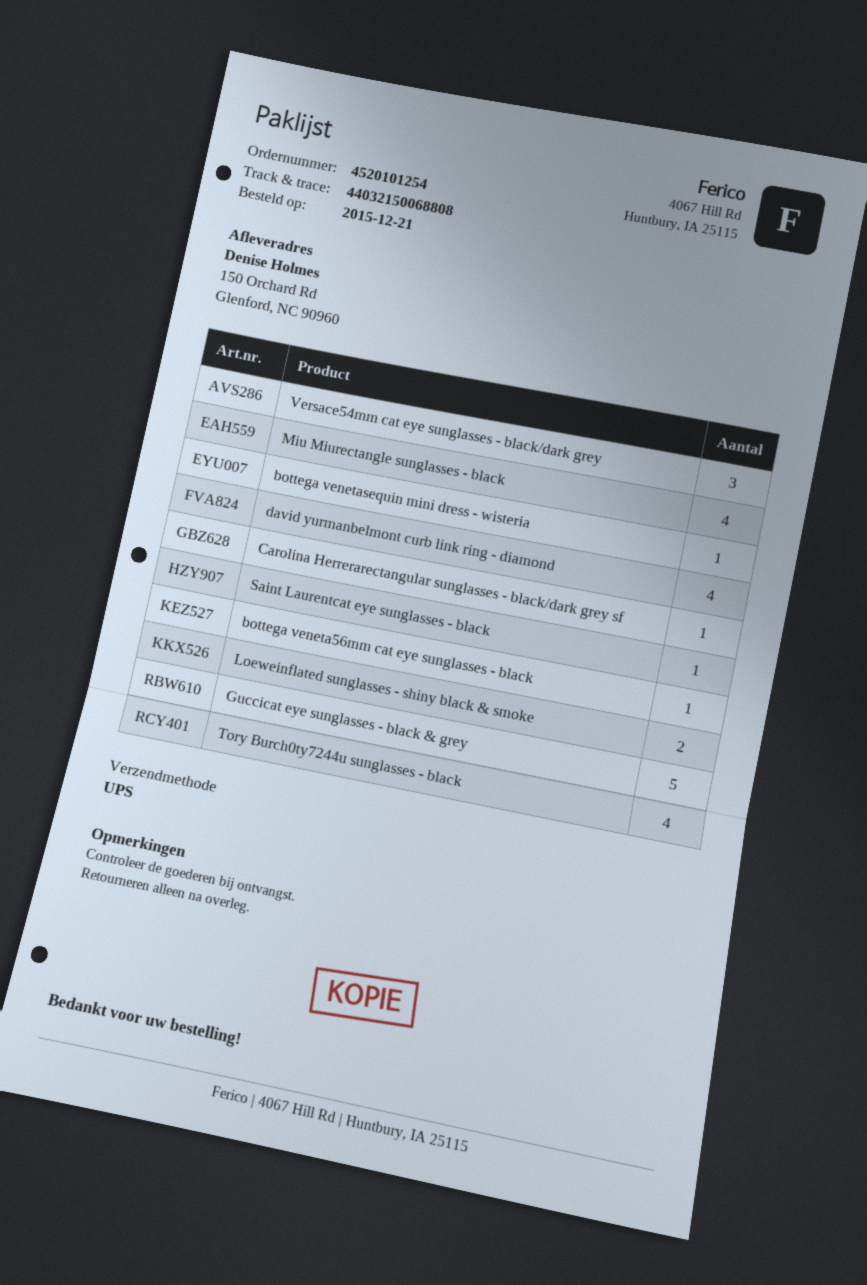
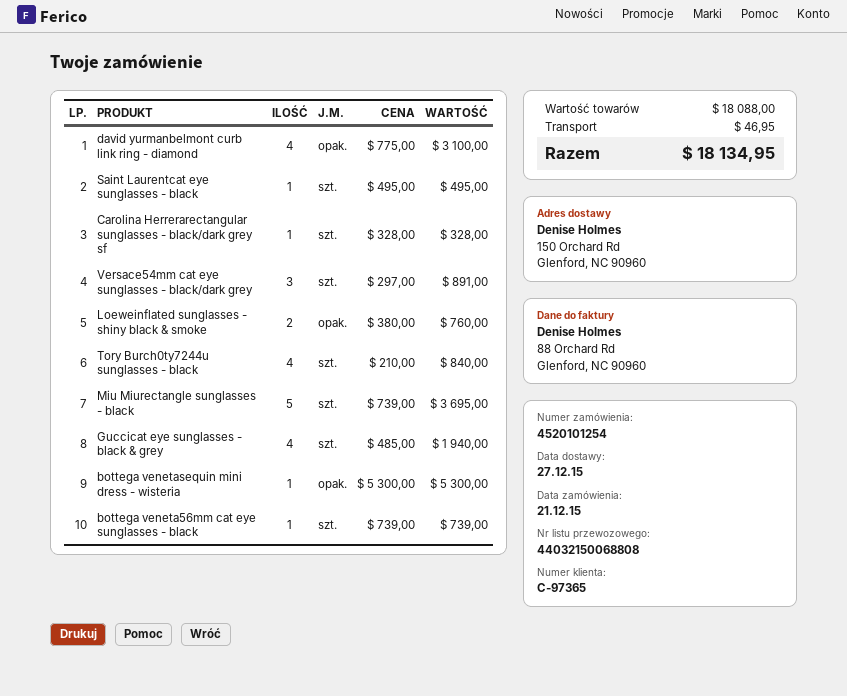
Miu Miurectangle sunglasses - black: 4 -> 5
Guccicat eye sunglasses - black & grey: 5 -> 4

